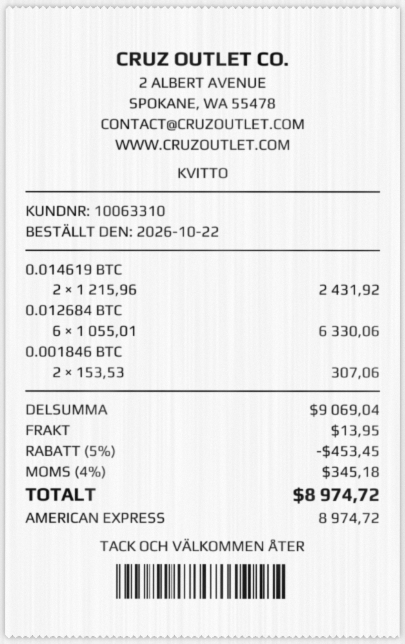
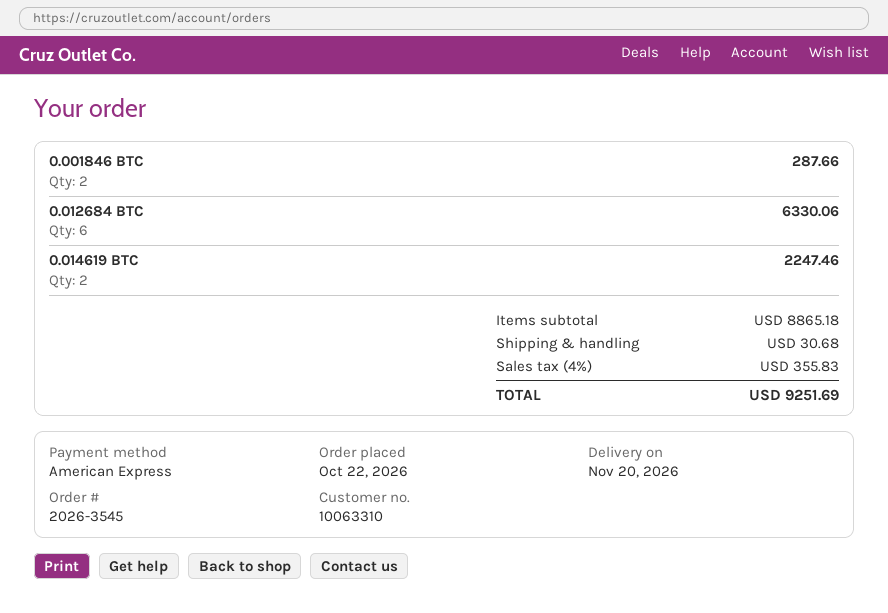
0.014619 BTC: 2 for 2431.92 -> 2 for 2247.46
0.001846 BTC: 2 for 307.06 -> 2 for 287.66
subtotal: 9069.04 -> 8865.18
discount: 5% = 453.45 -> none
shipping: 13.95 -> 30.68
tax: 4% = 345.18 -> 4% = 355.83
total: 8974.72 -> 9251.69

